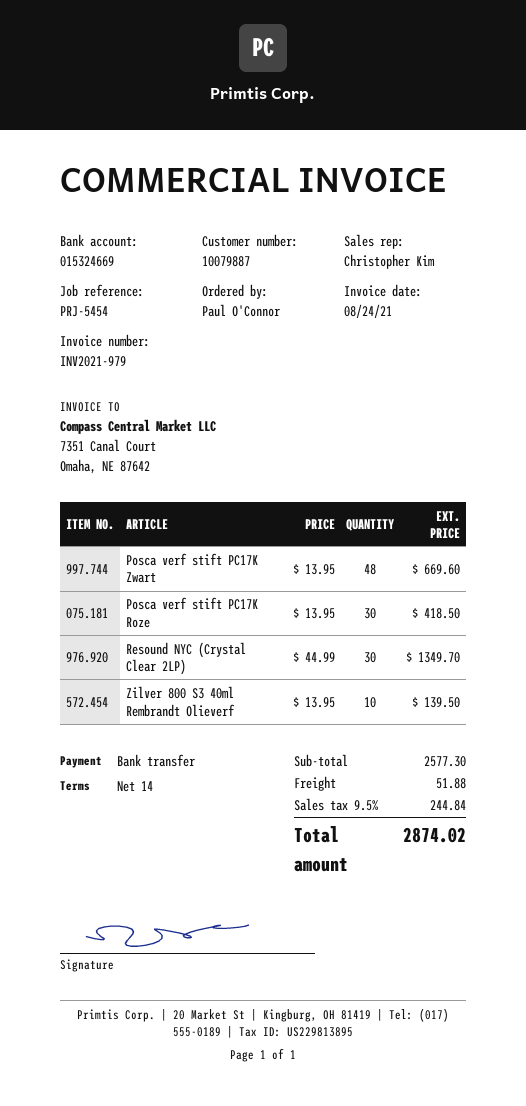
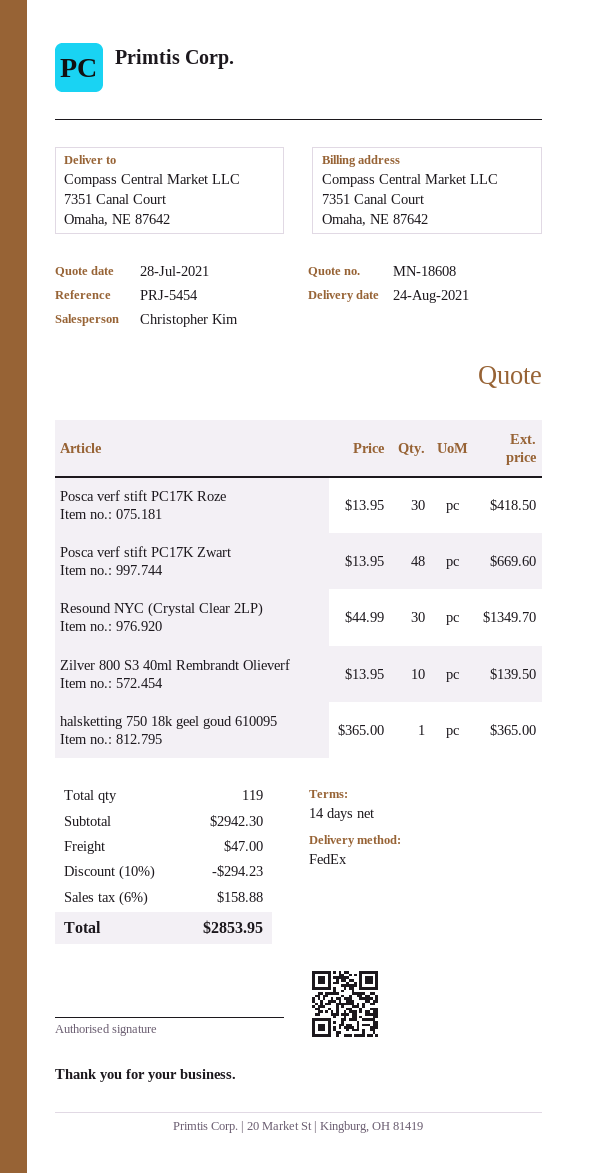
halsketting 750 18k geel goud 610095: none -> 1 x 365.00 = 365.00
subtotal: 2577.30 -> 2942.30
discount: none -> 10% = 294.23
shipping: 51.88 -> 47.00
tax: 9.5% = 244.84 -> 6% = 158.88
total: 2874.02 -> 2853.95

